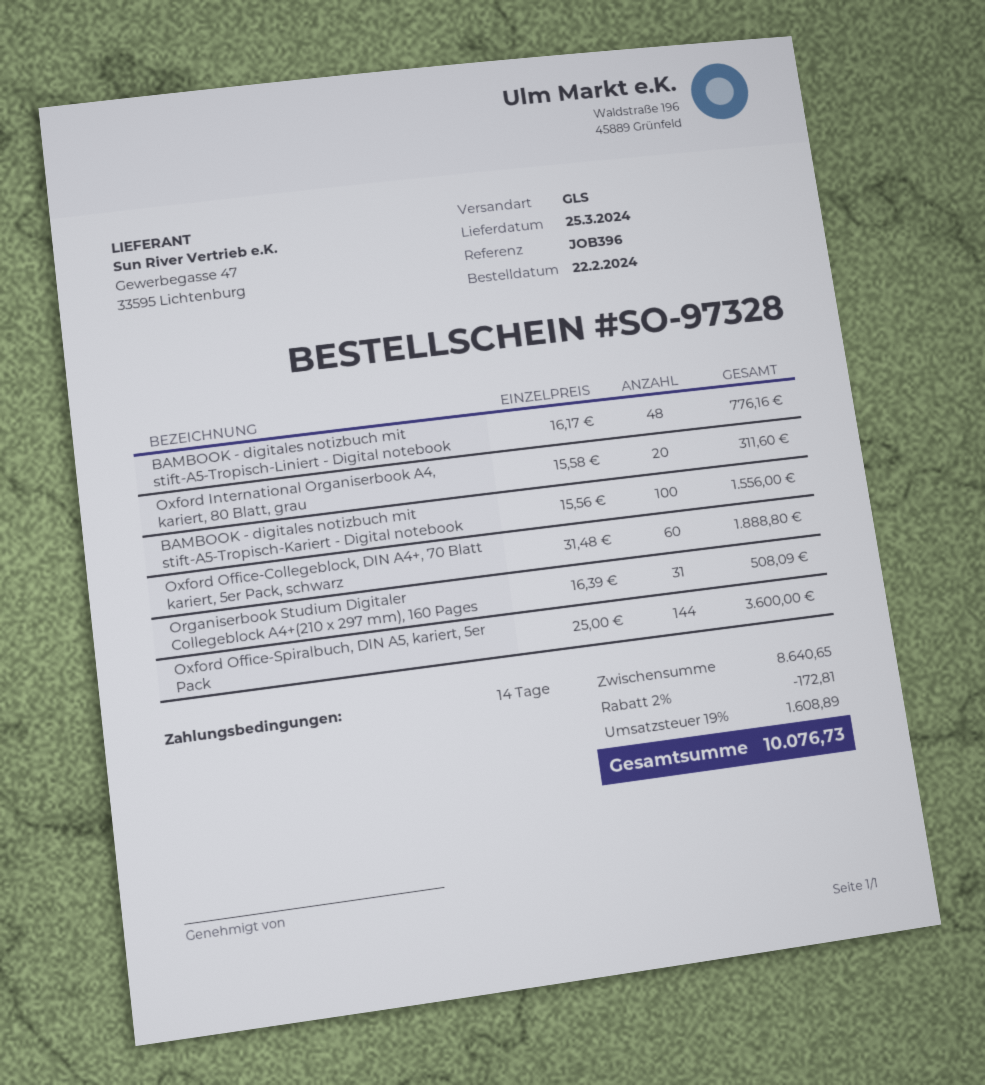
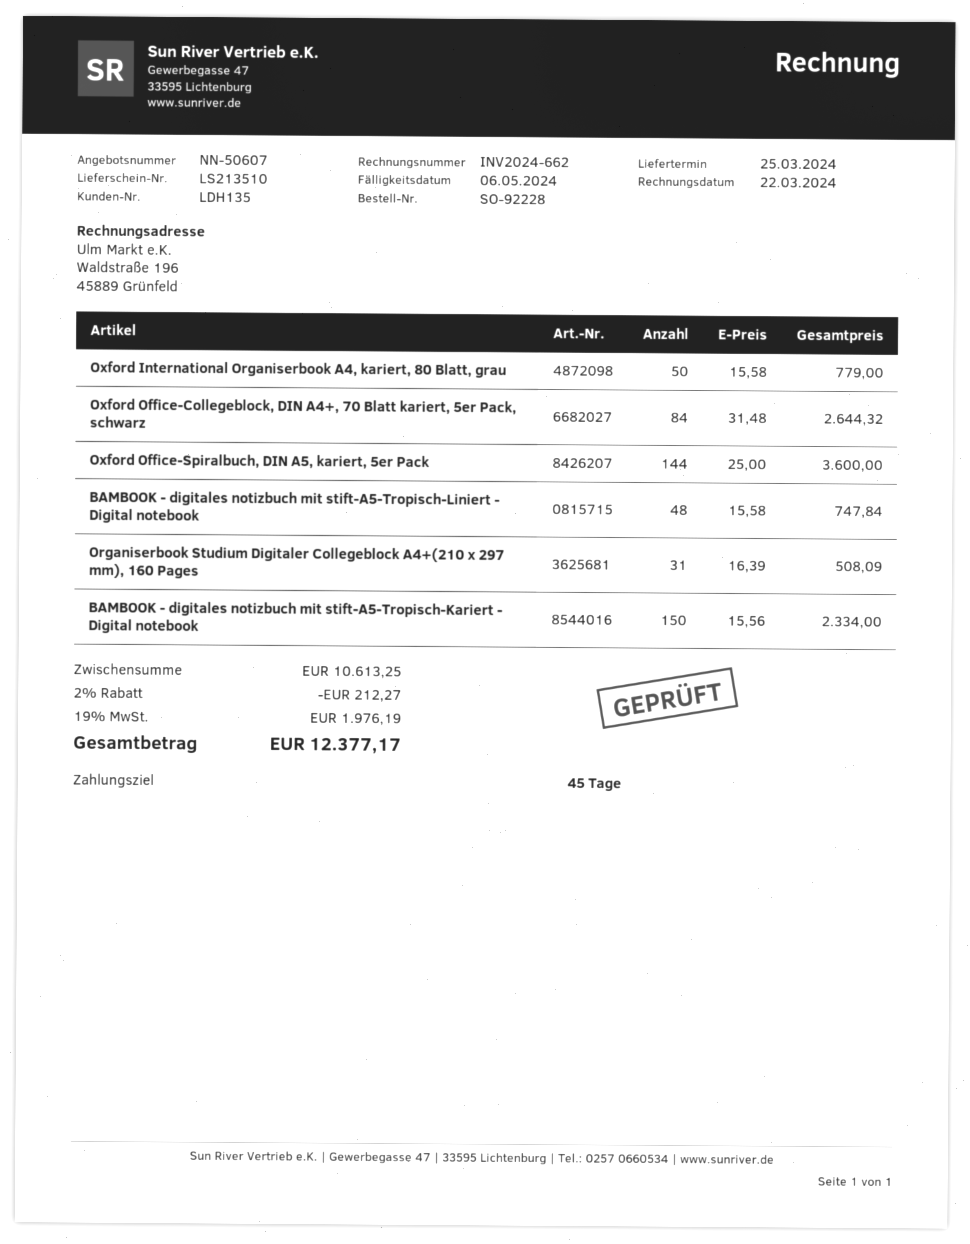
order number: SO-97328 -> SO-92228
payment terms: 14 days -> 45 days
BAMBOOK - digitales notizbuch mit stift-A5-Tropisch-Liniert - Digital notebook: 48 x 16.17 = 776.16 -> 48 x 15.58 = 747.84
Oxford International Organiserbook A4, kariert, 80 Blatt, grau: 20 x 15.58 = 311.60 -> 50 x 15.58 = 779.00
BAMBOOK - digitales notizbuch mit stift-A5-Tropisch-Kariert - Digital notebook: 100 x 15.56 = 1556.00 -> 150 x 15.56 = 2334.00
Oxford Office-Collegeblock, DIN A4+, 70 Blatt kariert, 5er Pack, schwarz: 60 x 31.48 = 1888.80 -> 84 x 31.48 = 2644.32
subtotal: 8640.65 -> 10613.25
discount: 2% = 172.81 -> 2% = 212.27
tax: 19% = 1608.89 -> 19% = 1976.19
total: 10076.73 -> 12377.17

